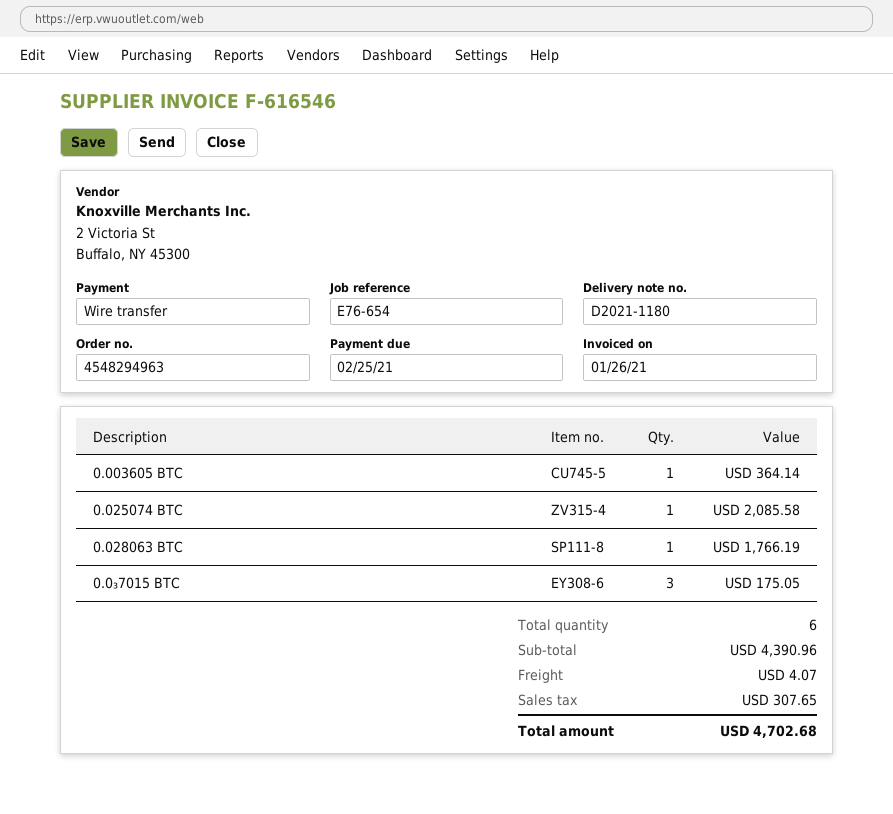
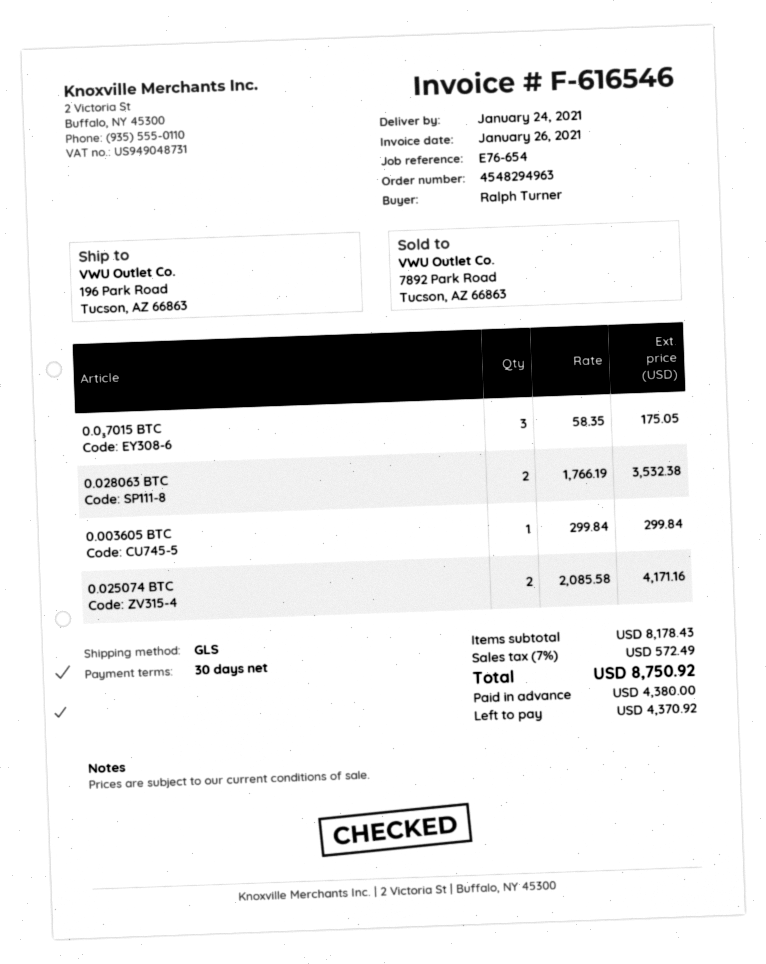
0.003605 BTC: 1 for 364.14 -> 1 for 299.84
0.025074 BTC: 1 for 2085.58 -> 2 for 4171.16
0.028063 BTC: 1 for 1766.19 -> 2 for 3532.38
subtotal: 4390.96 -> 8178.43
shipping: 4.07 -> none
tax: 307.65 -> 572.49
total: 4702.68 -> 8750.92

